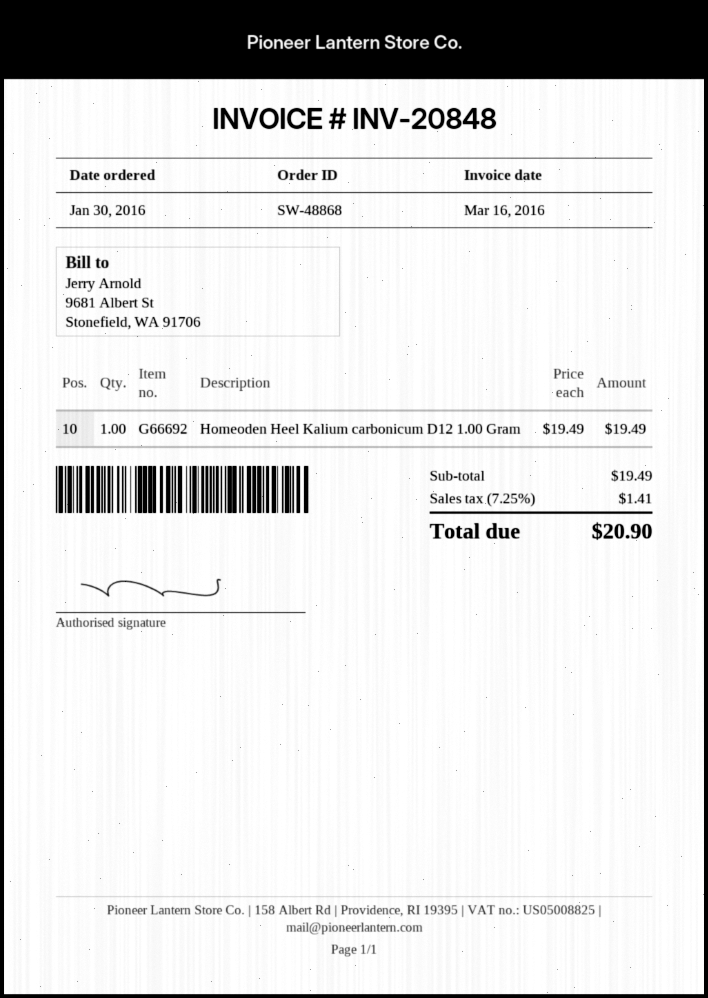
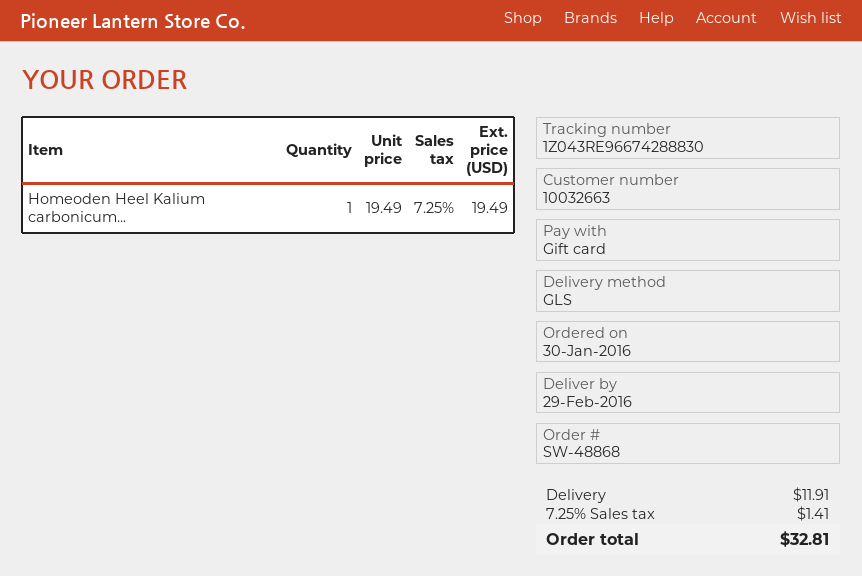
shipping: none -> 11.91
total: 20.90 -> 32.81

